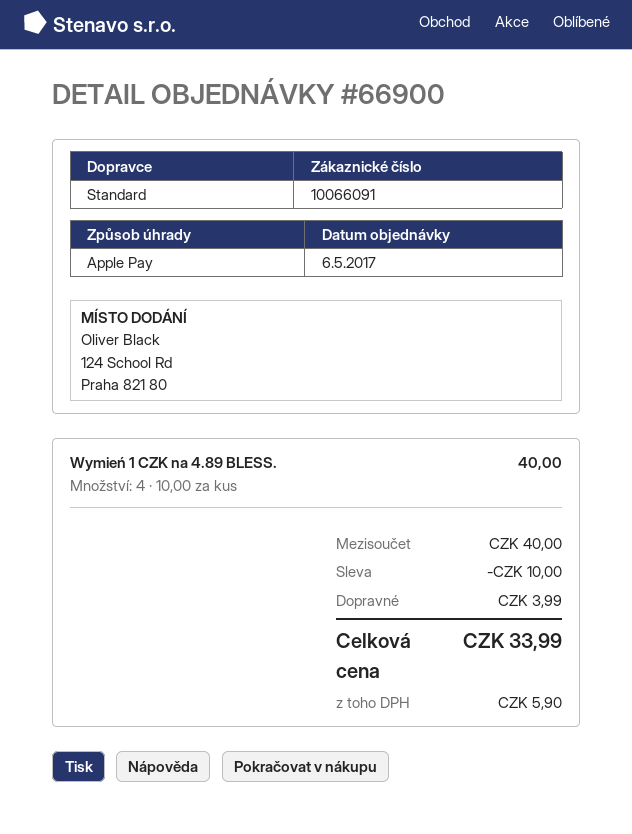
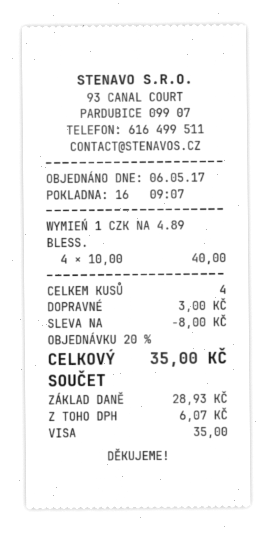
payment method: Apple Pay -> Visa
discount: 10.00 -> 8.00
shipping: 3.99 -> 3.00
tax: 5.90 -> 6.07
total: 33.99 -> 35.00

